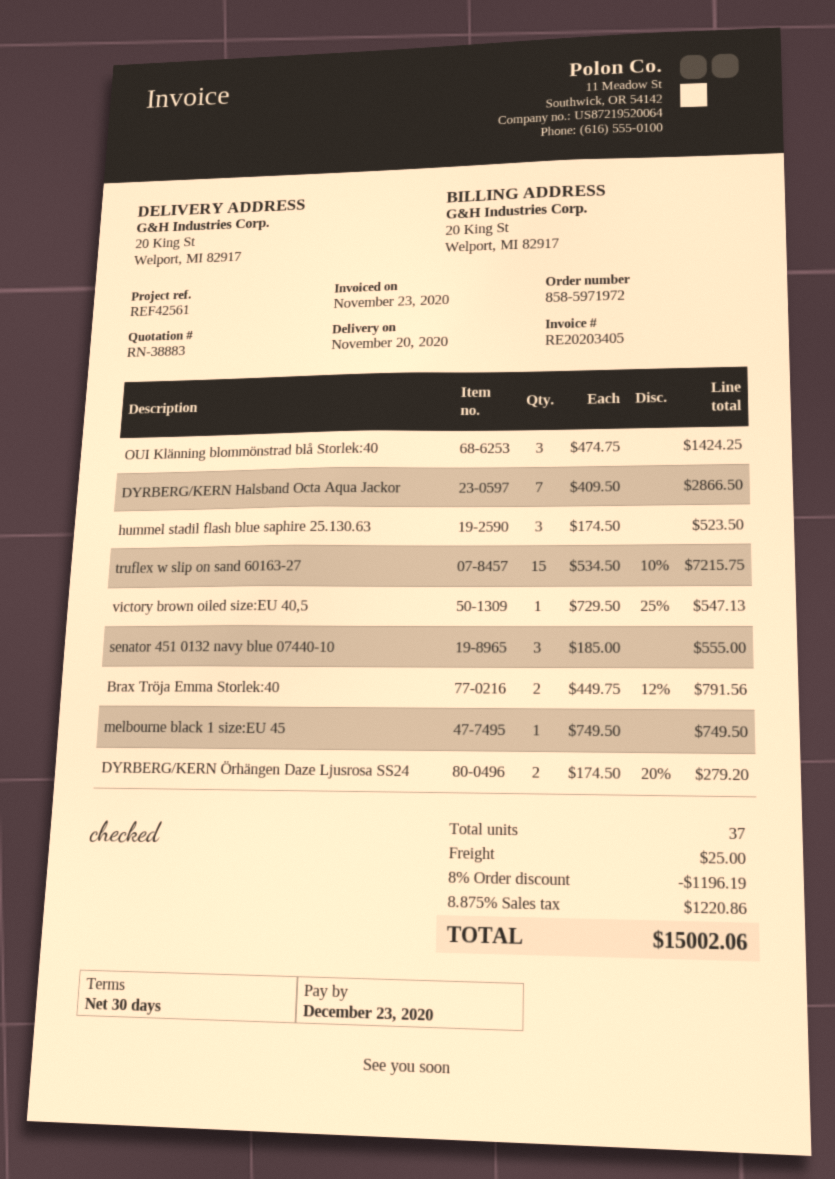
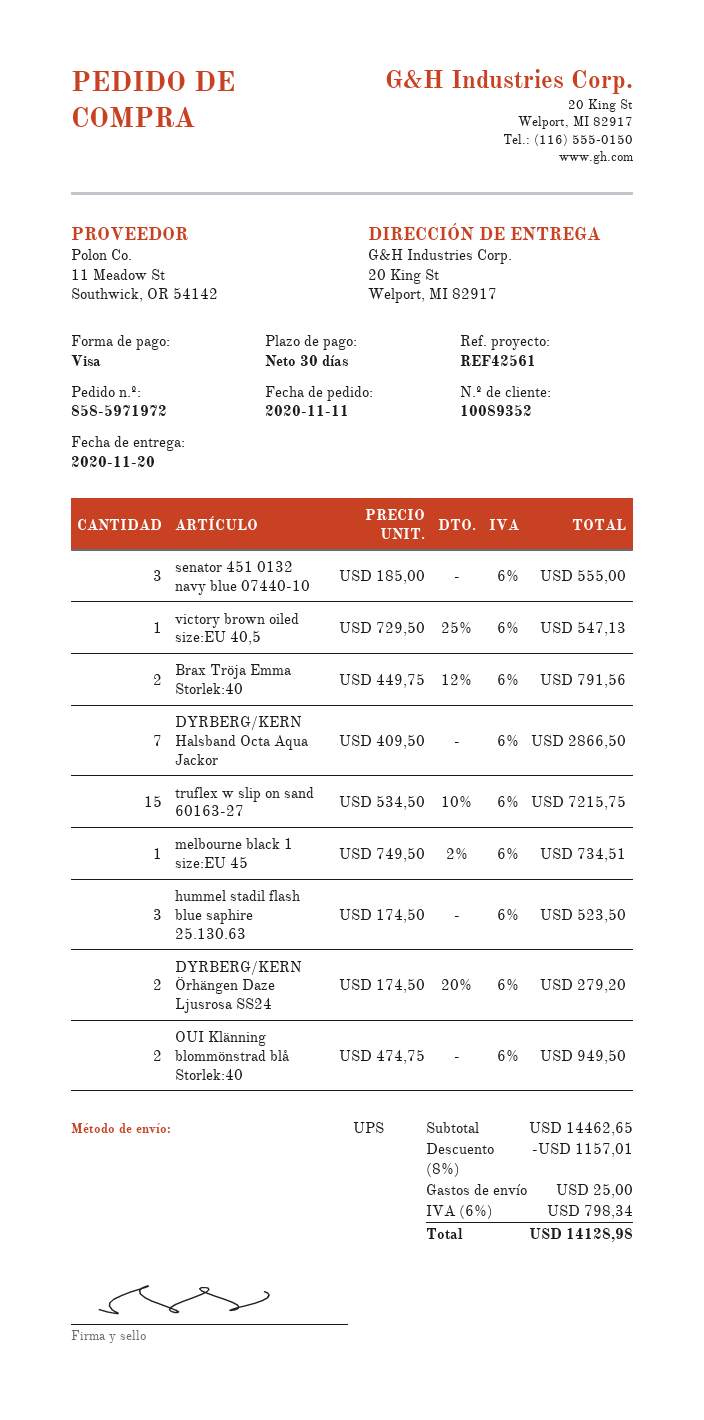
OUI Klänning blommönstrad blå Storlek:40: 3 x 474.75 = 1424.25 -> 2 x 474.75 = 949.50
melbourne black 1 size:EU 45: 1 x 749.50 = 749.50 -> 1 x 749.50 - 2% = 734.51
discount: 8% = 1196.19 -> 8% = 1157.01
tax: 8.875% = 1220.86 -> 6% = 798.34
total: 15002.06 -> 14128.98

